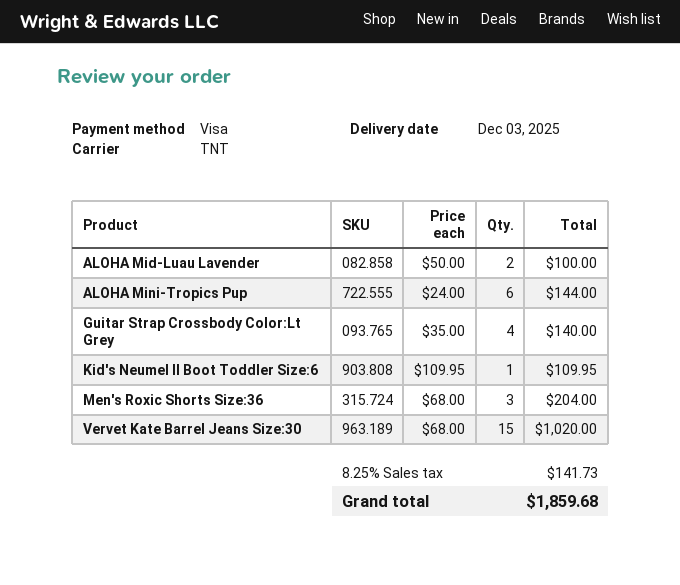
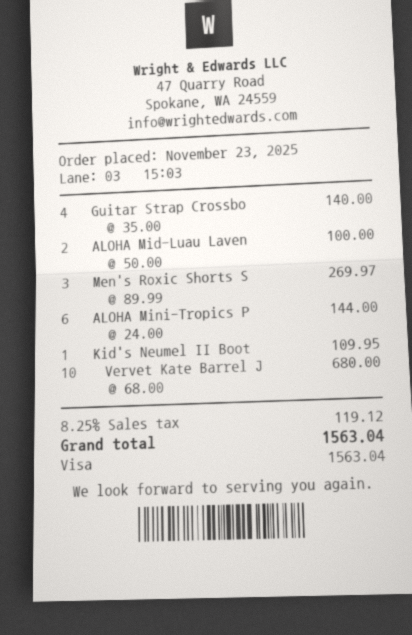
Men's Roxic Shorts Size:36: 3 x 68.00 = 204.00 -> 3 x 89.99 = 269.97
Vervet Kate Barrel Jeans Size:30: 15 x 68.00 = 1020.00 -> 10 x 68.00 = 680.00
tax: 8.25% = 141.73 -> 8.25% = 119.12
total: 1859.68 -> 1563.04

